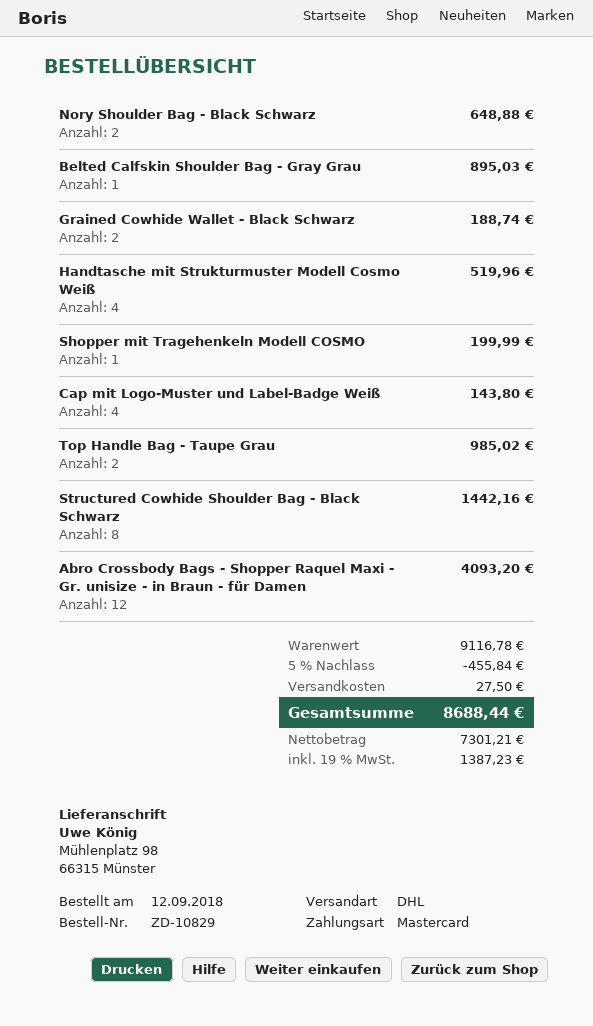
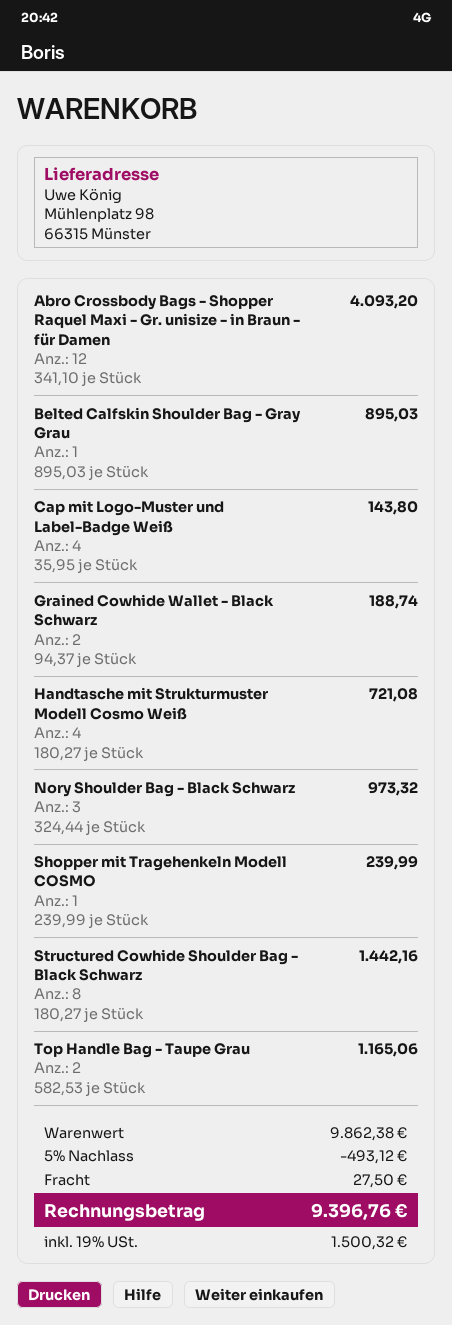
Nory Shoulder Bag - Black Schwarz: 2 for 648.88 -> 3 for 973.32
Handtasche mit Strukturmuster Modell Cosmo Weiß: 4 for 519.96 -> 4 for 721.08
Shopper mit Tragehenkeln Modell COSMO: 1 for 199.99 -> 1 for 239.99
Top Handle Bag - Taupe Grau: 2 for 985.02 -> 2 for 1165.06
subtotal: 9116.78 -> 9862.38
discount: 5% = 455.84 -> 5% = 493.12
tax: 19% = 1387.23 -> 19% = 1500.32
total: 8688.44 -> 9396.76

